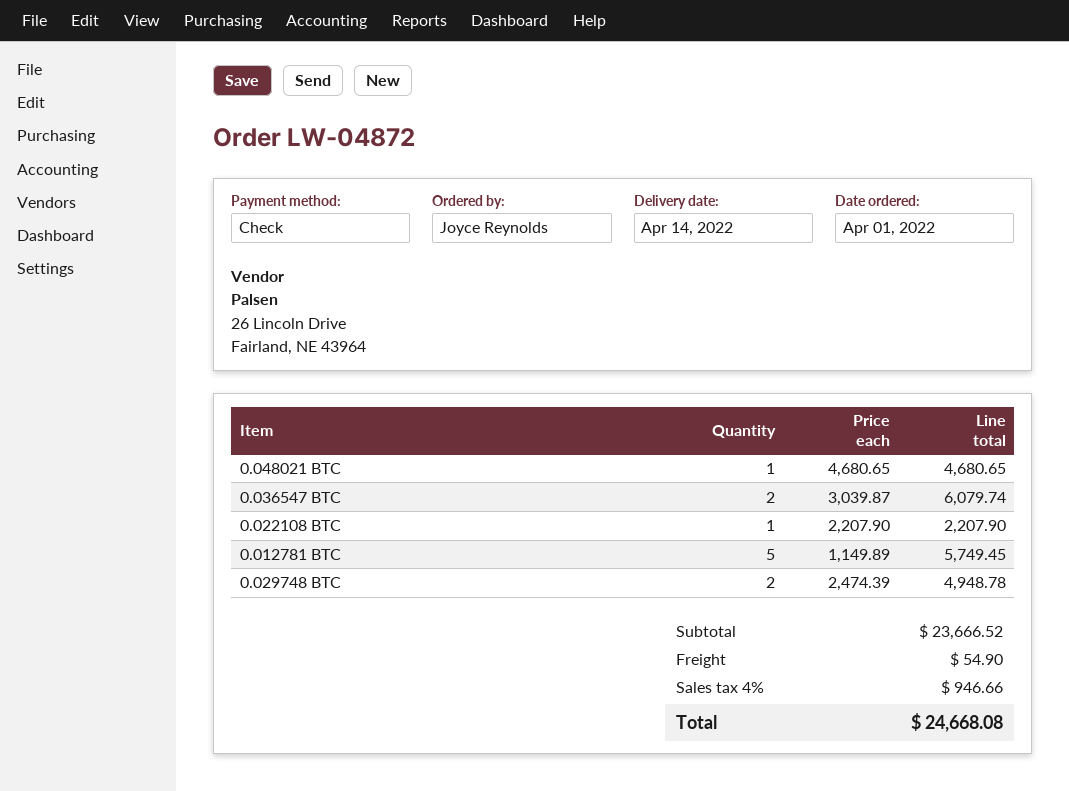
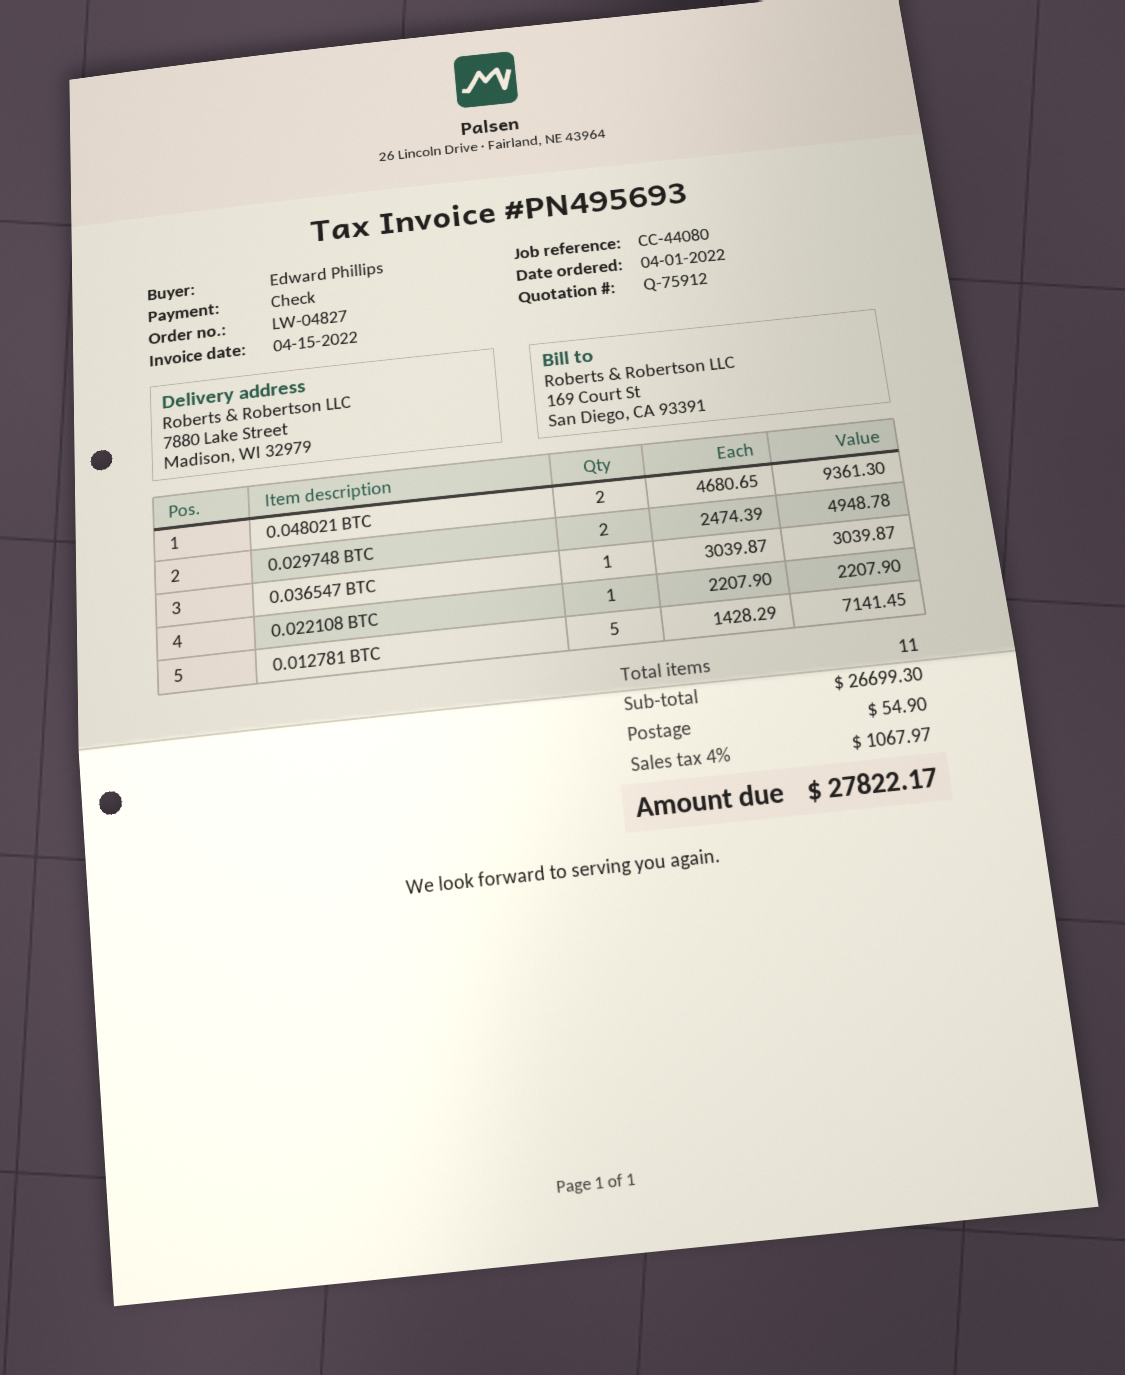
order number: LW-04872 -> LW-04827
ordered by: Joyce Reynolds -> Edward Phillips
0.048021 BTC: 1 x 4680.65 = 4680.65 -> 2 x 4680.65 = 9361.30
0.036547 BTC: 2 x 3039.87 = 6079.74 -> 1 x 3039.87 = 3039.87
0.012781 BTC: 5 x 1149.89 = 5749.45 -> 5 x 1428.29 = 7141.45
subtotal: 23666.52 -> 26699.30
tax: 4% = 946.66 -> 4% = 1067.97
total: 24668.08 -> 27822.17

